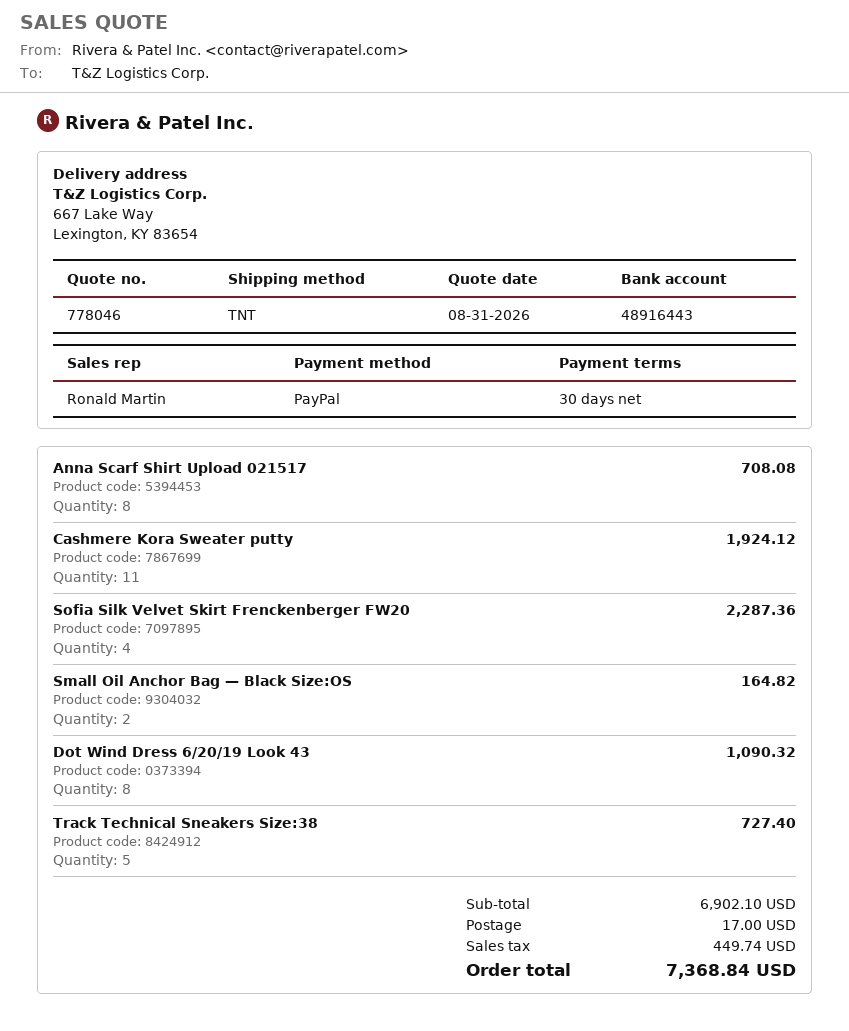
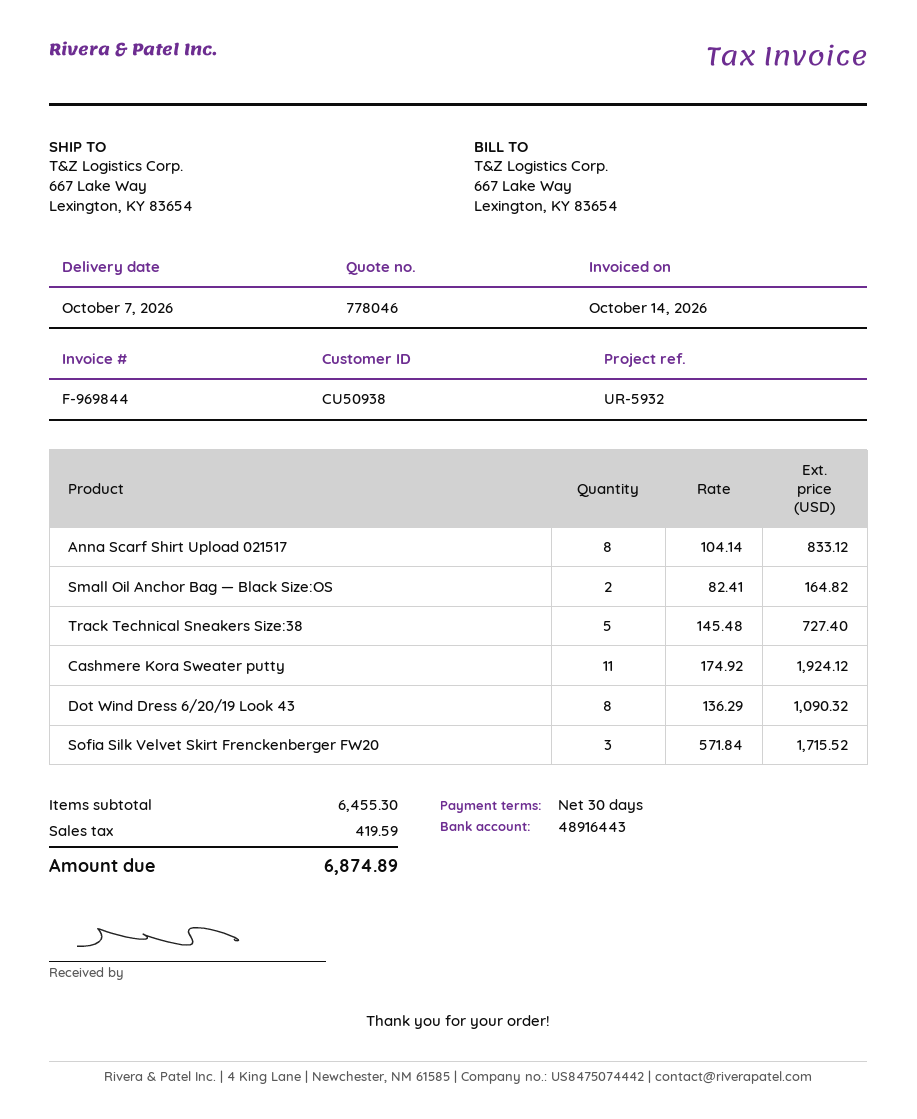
Anna Scarf Shirt Upload 021517: 8 for 708.08 -> 8 for 833.12
Sofia Silk Velvet Skirt Frenckenberger FW20: 4 for 2287.36 -> 3 for 1715.52
subtotal: 6902.10 -> 6455.30
shipping: 17.00 -> none
tax: 449.74 -> 419.59
total: 7368.84 -> 6874.89

